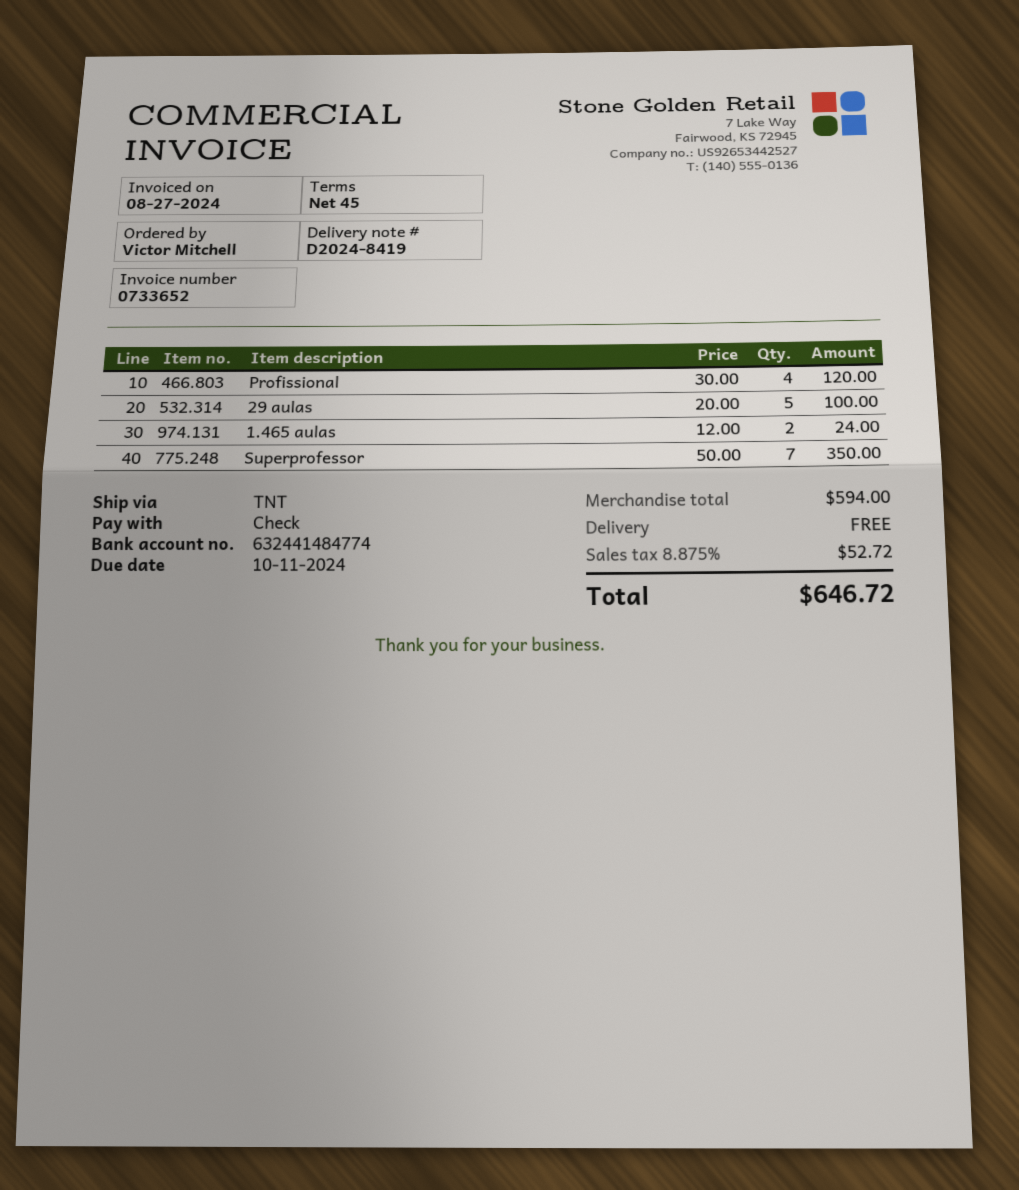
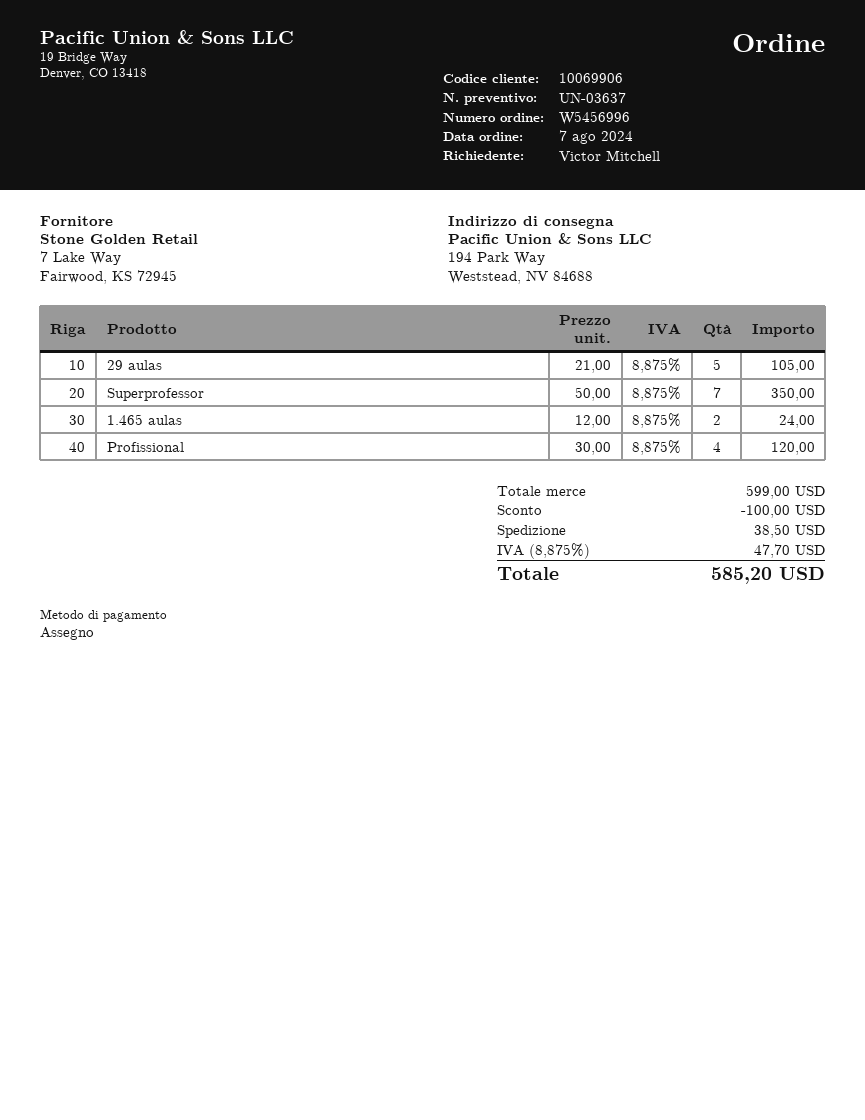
29 aulas: 5 x 20.00 = 100.00 -> 5 x 21.00 = 105.00
subtotal: 594.00 -> 599.00
discount: none -> 100.00
shipping: 0.00 -> 38.50
tax: 8.875% = 52.72 -> 8.875% = 47.70
total: 646.72 -> 585.20

